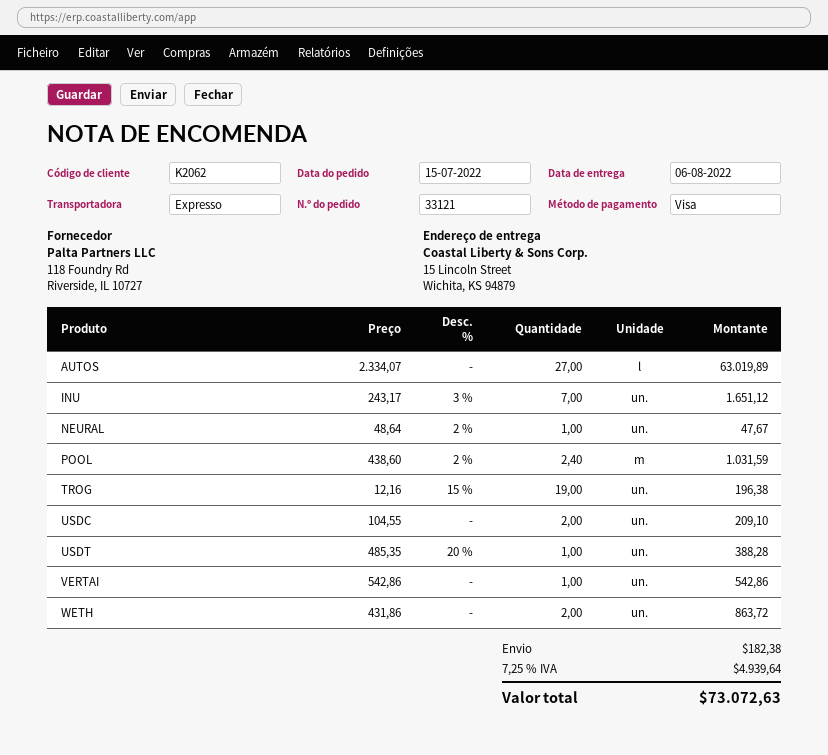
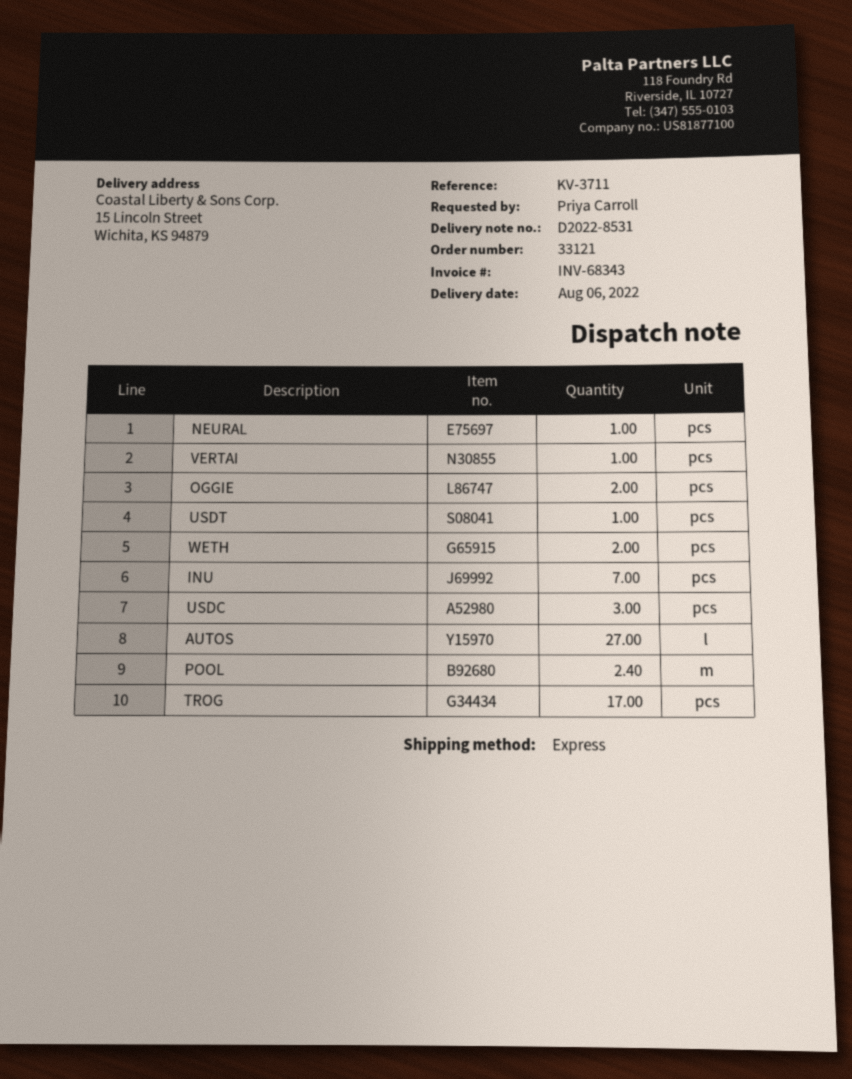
TROG: 19 -> 17
USDC: 2 -> 3
OGGIE: none -> 2

